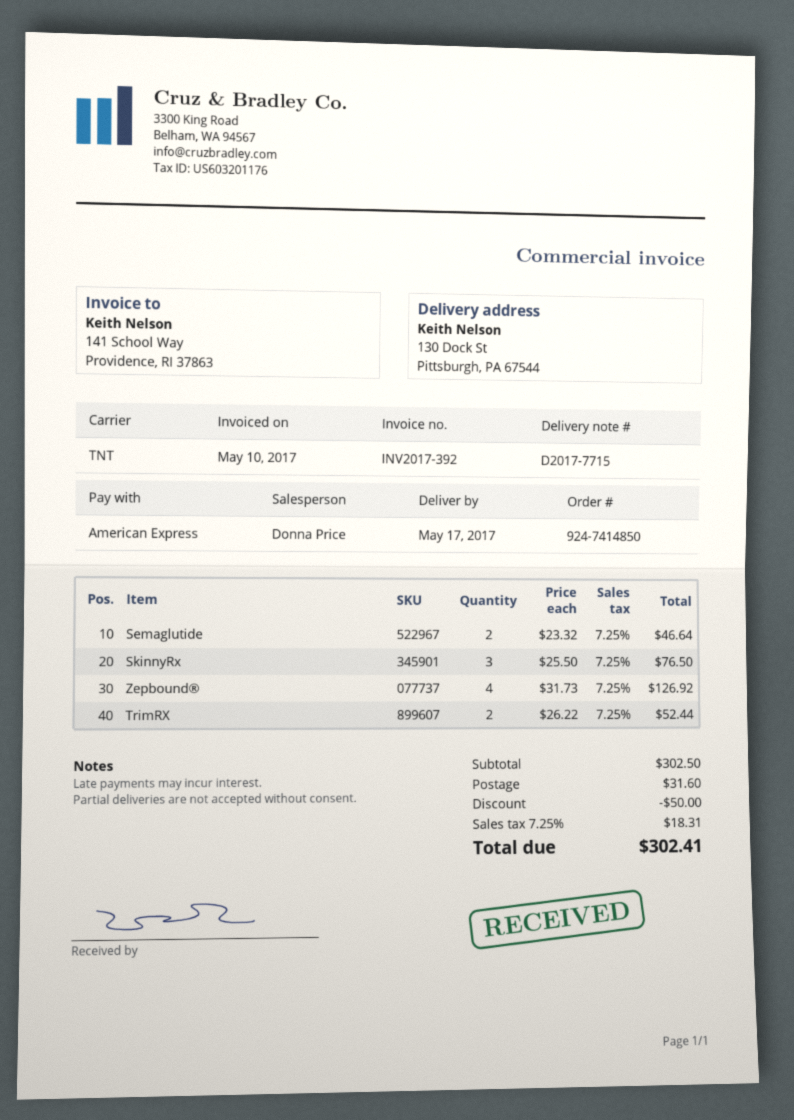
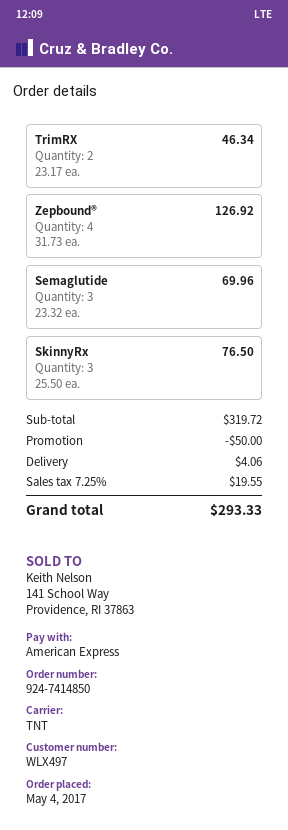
Semaglutide: 2 x 23.32 = 46.64 -> 3 x 23.32 = 69.96
TrimRX: 2 x 26.22 = 52.44 -> 2 x 23.17 = 46.34
subtotal: 302.50 -> 319.72
shipping: 31.60 -> 4.06
tax: 7.25% = 18.31 -> 7.25% = 19.55
total: 302.41 -> 293.33

